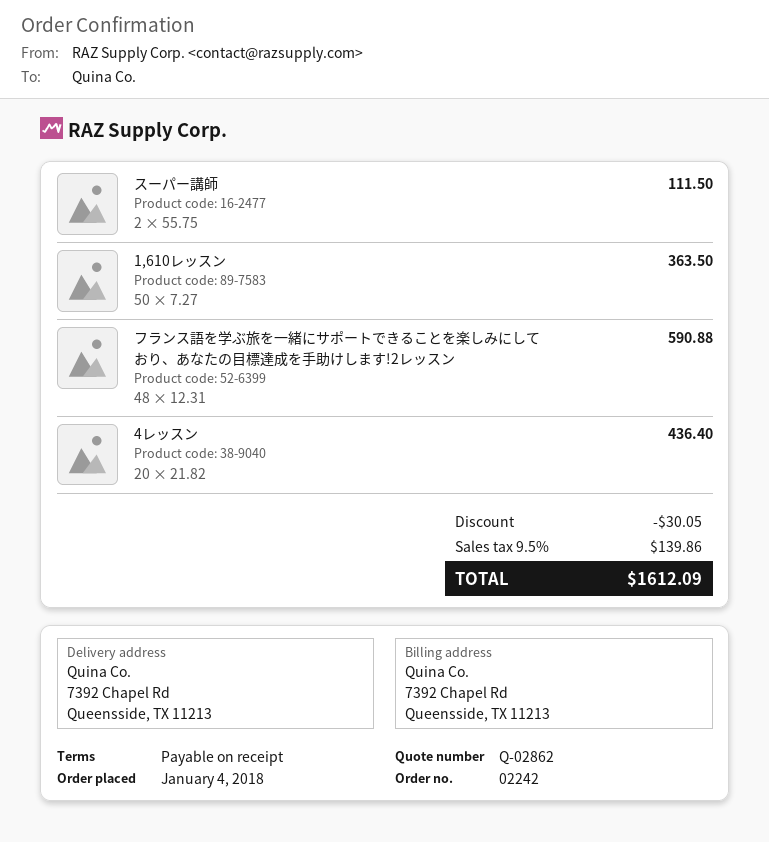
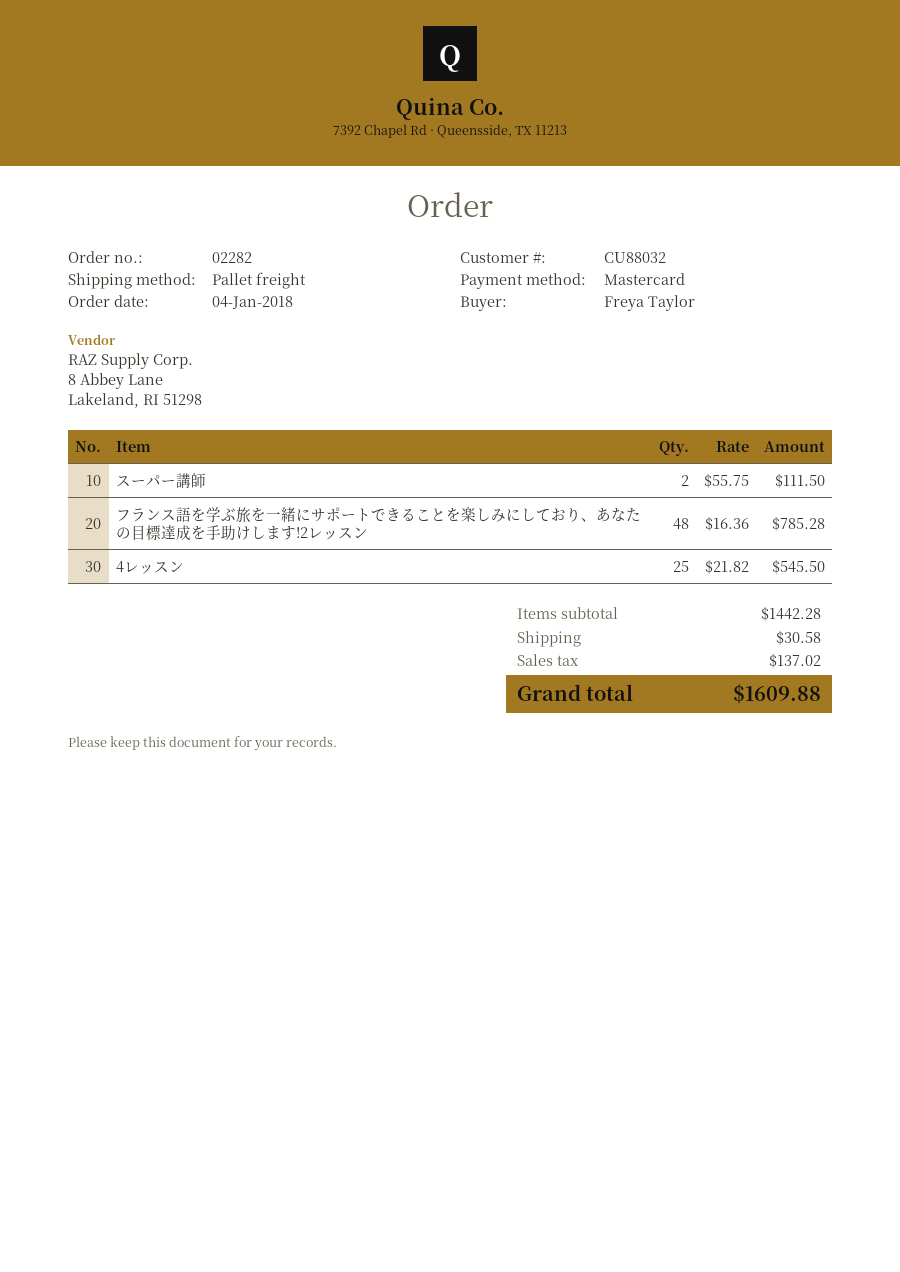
order number: 02242 -> 02282
1,610レッスン: 50 x 7.27 = 363.50 -> none
フランス語を学ぶ旅を一緒にサポートできることを楽しみにしており、あなたの目標達成を手助けします!2レッスン: 48 x 12.31 = 590.88 -> 48 x 16.36 = 785.28
4レッスン: 20 x 21.82 = 436.40 -> 25 x 21.82 = 545.50
discount: 30.05 -> none
shipping: none -> 30.58
tax: 139.86 -> 137.02
total: 1612.09 -> 1609.88

